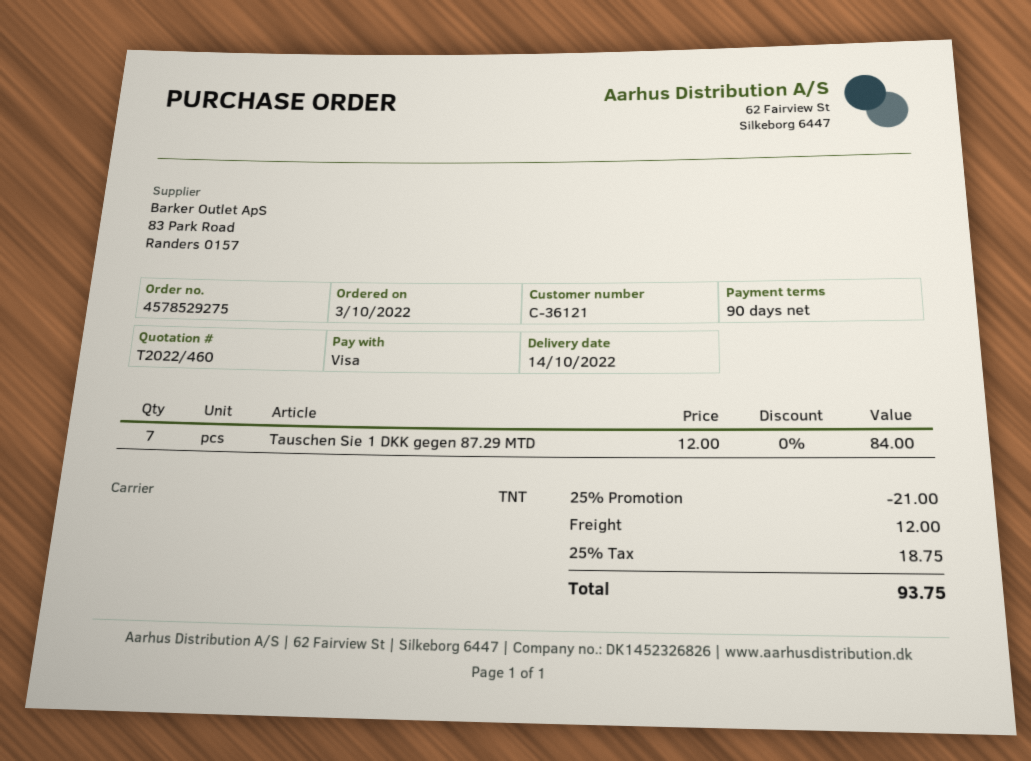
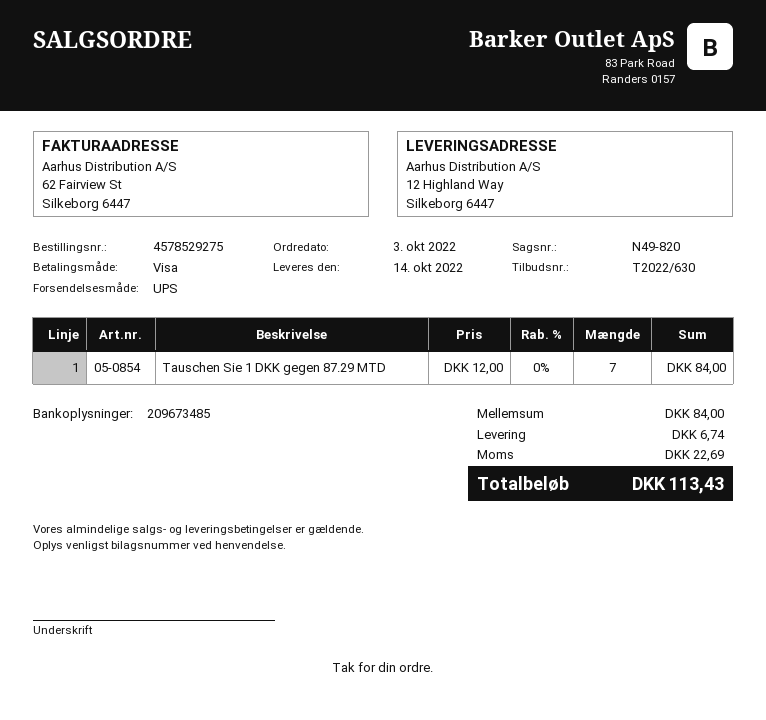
quote number: T2022/460 -> T2022/630
shipping method: TNT -> UPS
discount: 25% = 21.00 -> none
shipping: 12.00 -> 6.74
tax: 18.75 -> 22.69
total: 93.75 -> 113.43

